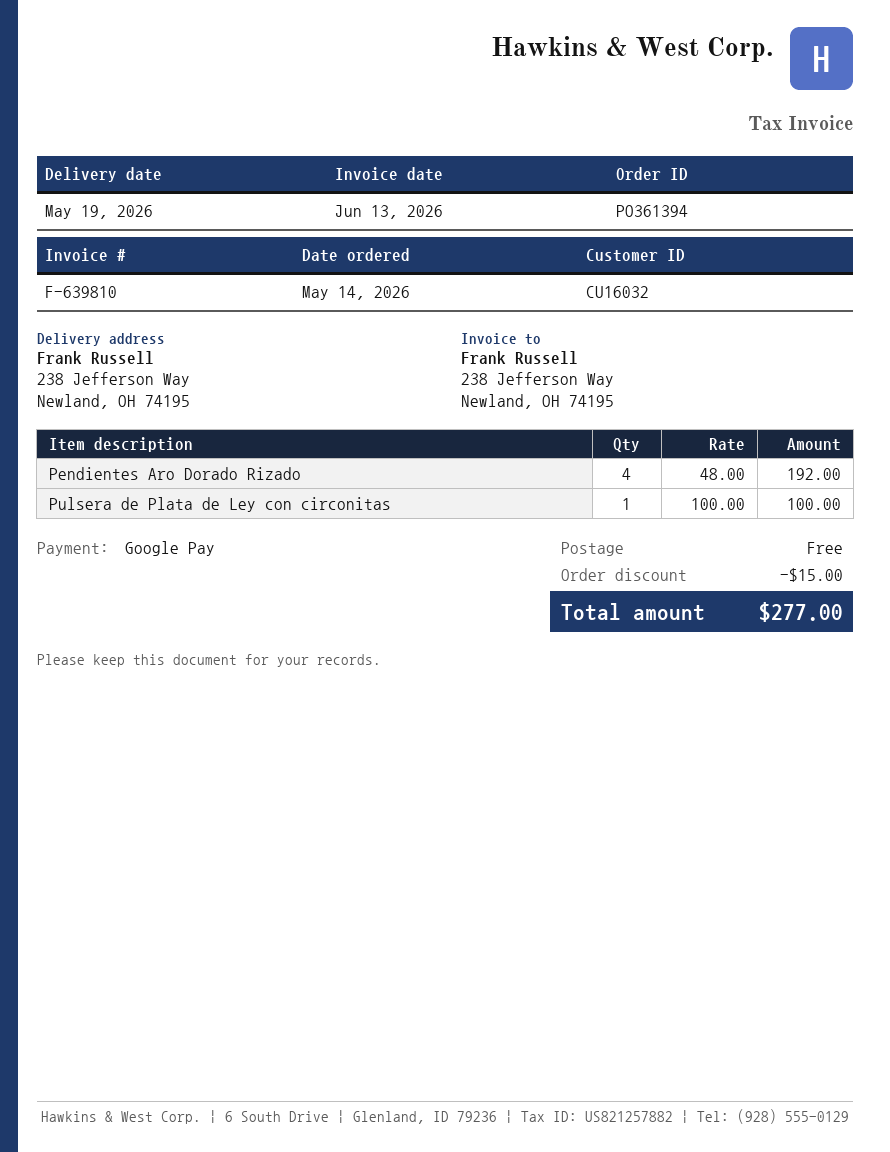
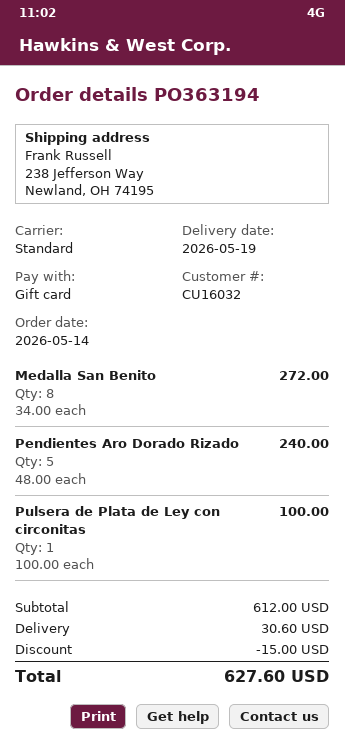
order number: PO361394 -> PO363194
payment method: Google Pay -> gift card
Pendientes Aro Dorado Rizado: 4 x 48.00 = 192.00 -> 5 x 48.00 = 240.00
Medalla San Benito: none -> 8 x 34.00 = 272.00
shipping: 0.00 -> 30.60
total: 277.00 -> 627.60

